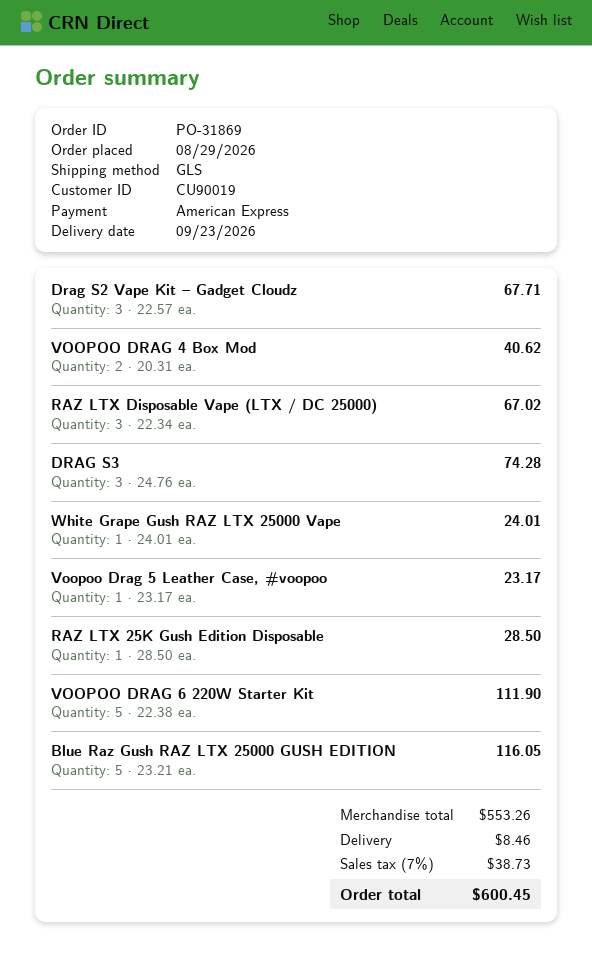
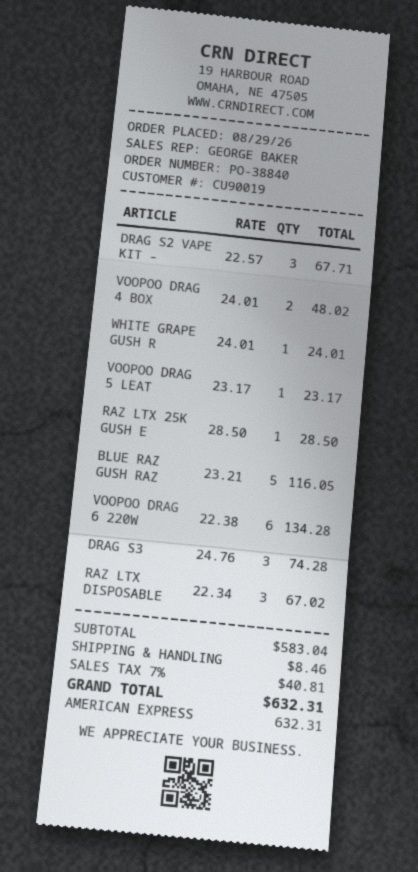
order number: PO-31869 -> PO-38840
VOOPOO DRAG 4 Box Mod: 2 x 20.31 = 40.62 -> 2 x 24.01 = 48.02
VOOPOO DRAG 6 220W Starter Kit: 5 x 22.38 = 111.90 -> 6 x 22.38 = 134.28
subtotal: 553.26 -> 583.04
tax: 7% = 38.73 -> 7% = 40.81
total: 600.45 -> 632.31

